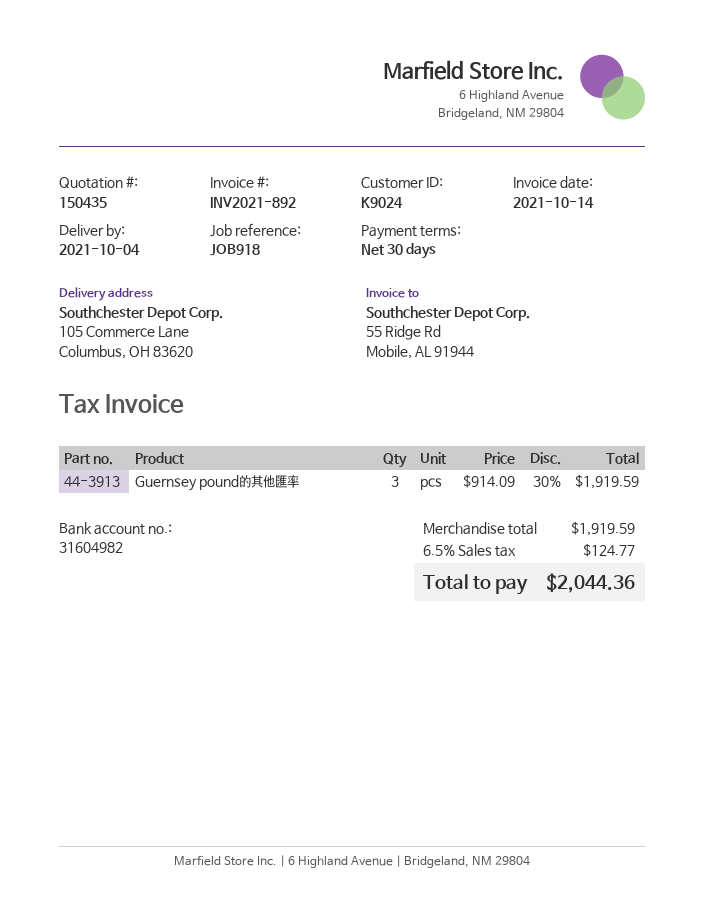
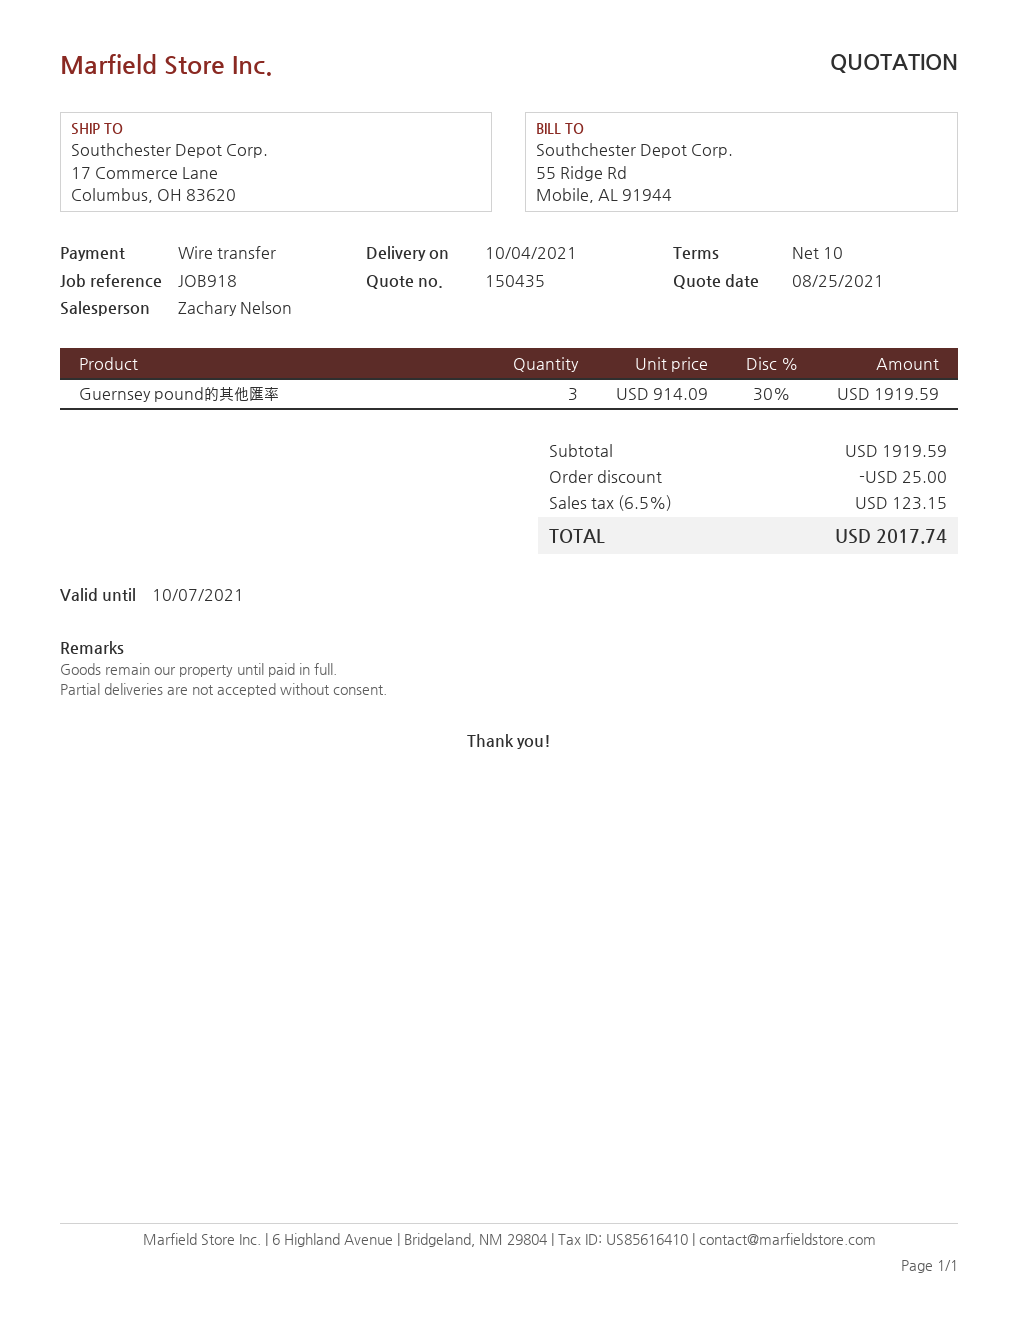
payment terms: 30 days -> 10 days
ship to: 105 Commerce Lane, Columbus, OH 83620 -> 17 Commerce Lane, Columbus, OH 83620
discount: none -> 25.00
tax: 6.5% = 124.77 -> 6.5% = 123.15
total: 2044.36 -> 2017.74

